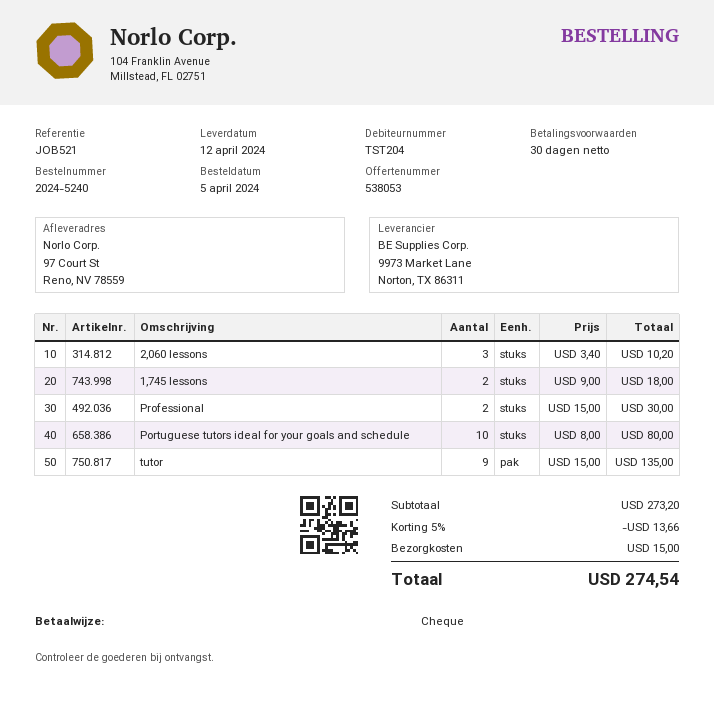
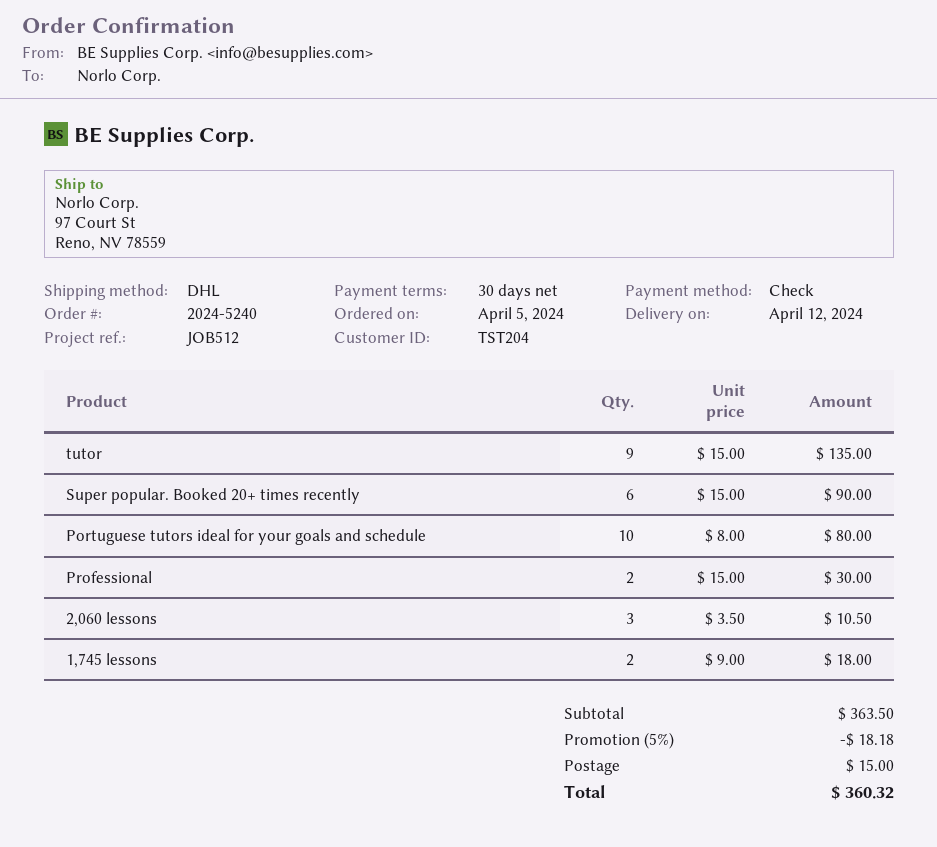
reference: JOB521 -> JOB512
2,060 lessons: 3 x 3.40 = 10.20 -> 3 x 3.50 = 10.50
Super popular. Booked 20+ times recently: none -> 6 x 15.00 = 90.00
subtotal: 273.20 -> 363.50
discount: 5% = 13.66 -> 5% = 18.18
total: 274.54 -> 360.32

